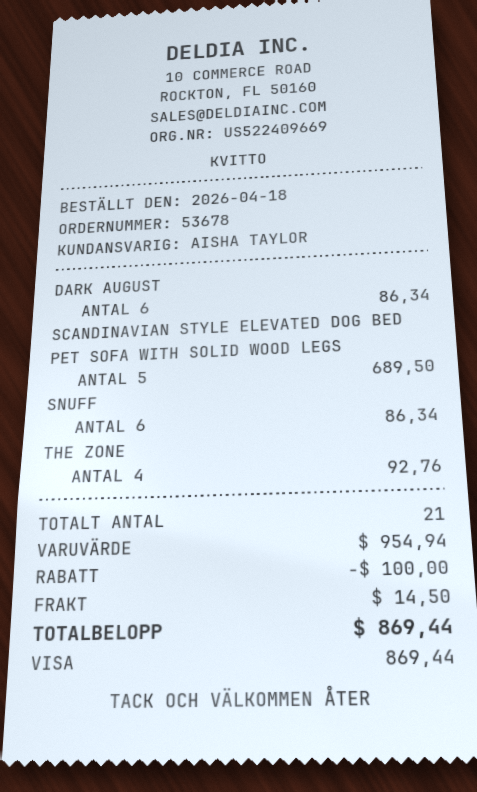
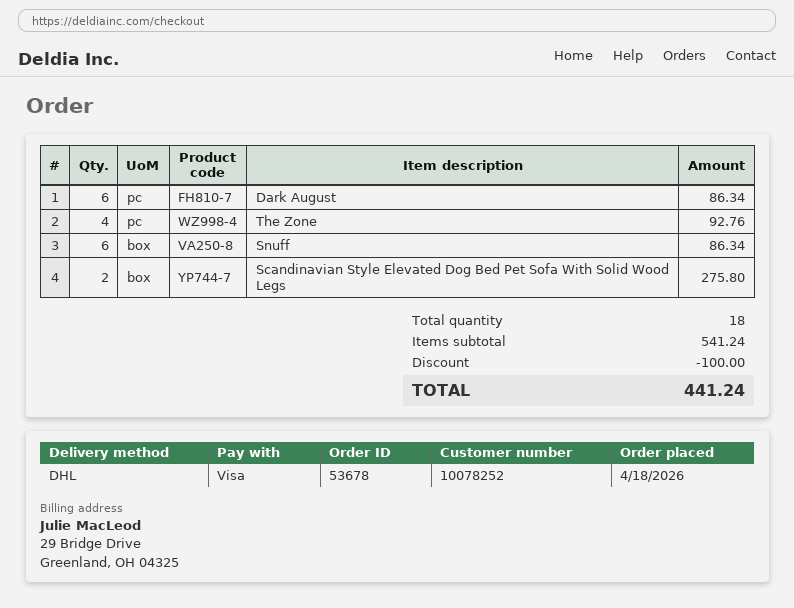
SCANDINAVIAN STYLE ELEVATED DOG BED PET SOFA WITH SOLID WOOD LEGS: 5 for 689.50 -> 2 for 275.80
total quantity: 21 -> 18
subtotal: 954.94 -> 541.24
shipping: 14.50 -> none
total: 869.44 -> 441.24

